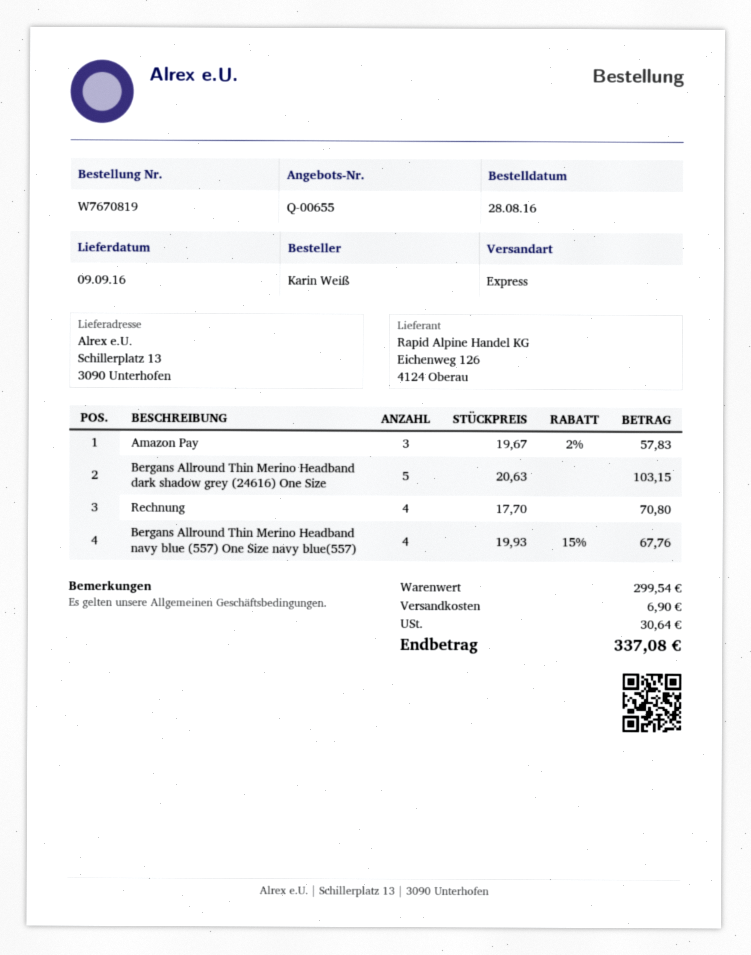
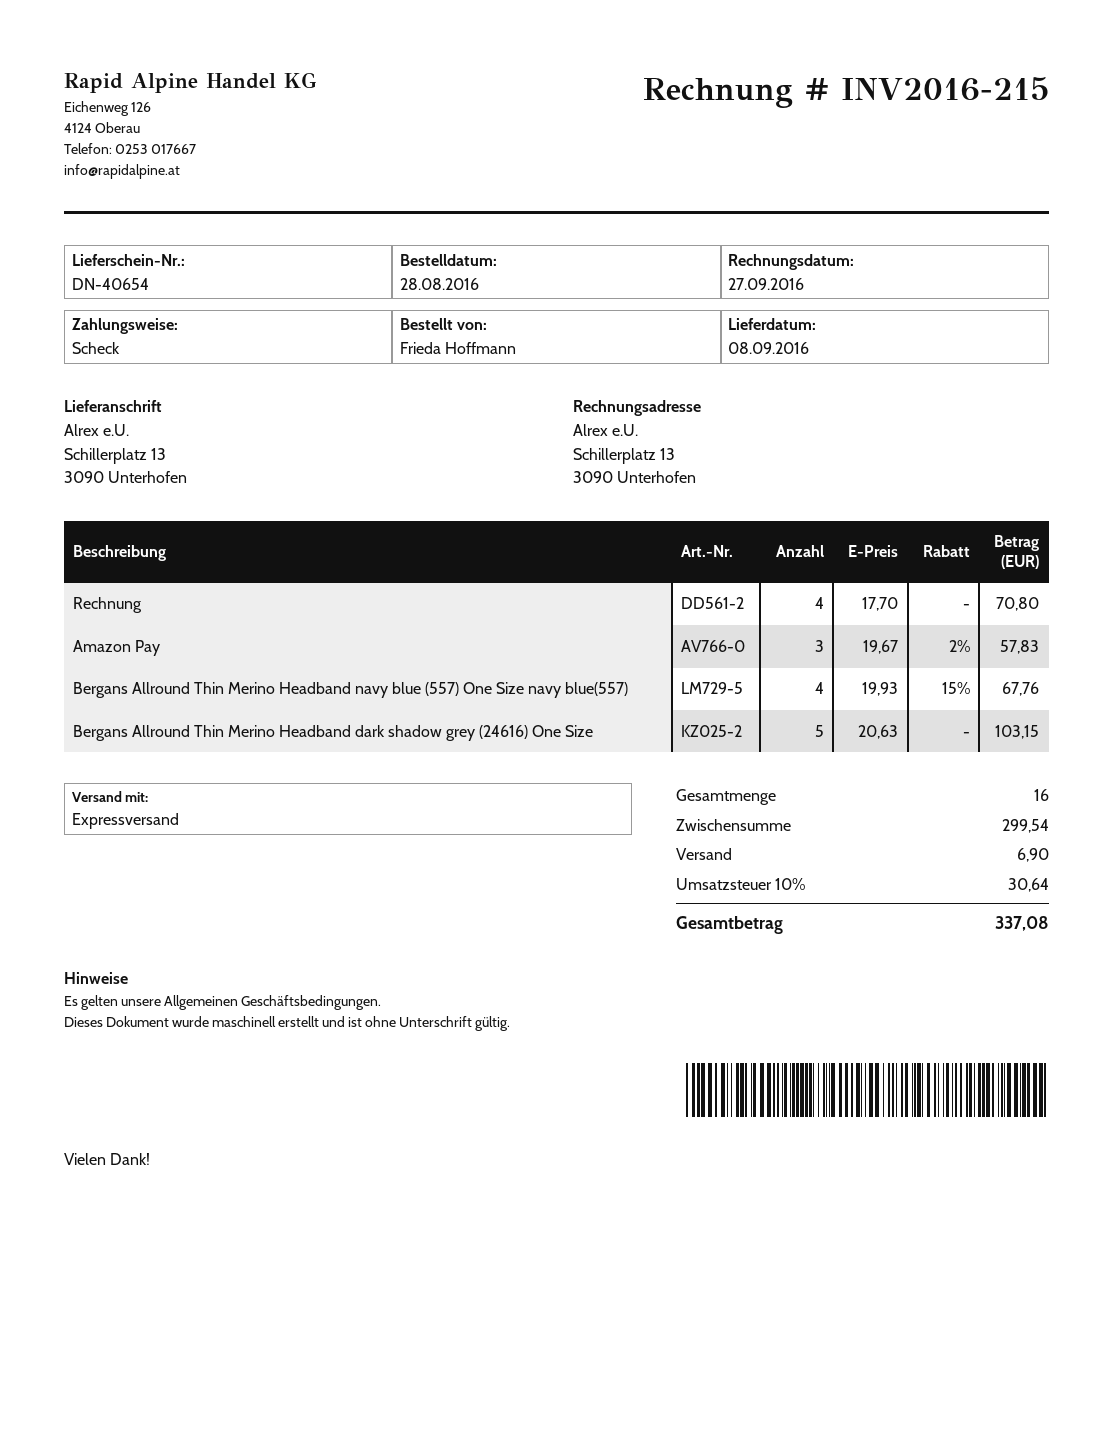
delivery date: 2016-09-09 -> 2016-09-08
ordered by: Karin Weiß -> Frieda Hoffmann

